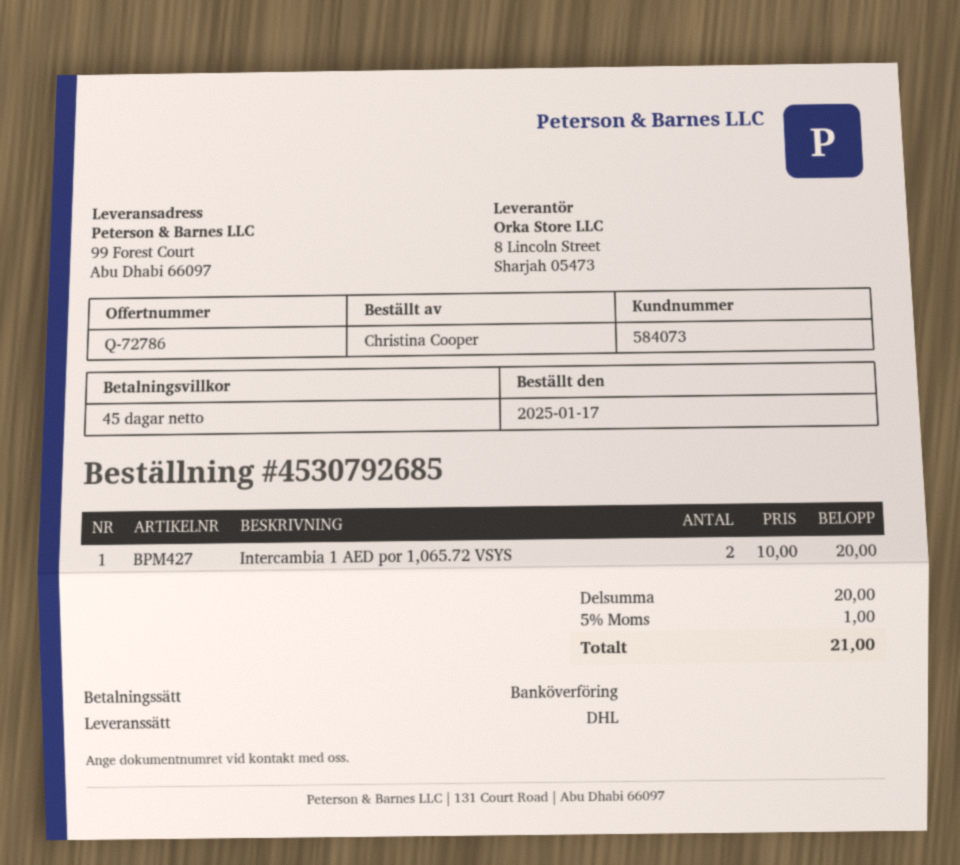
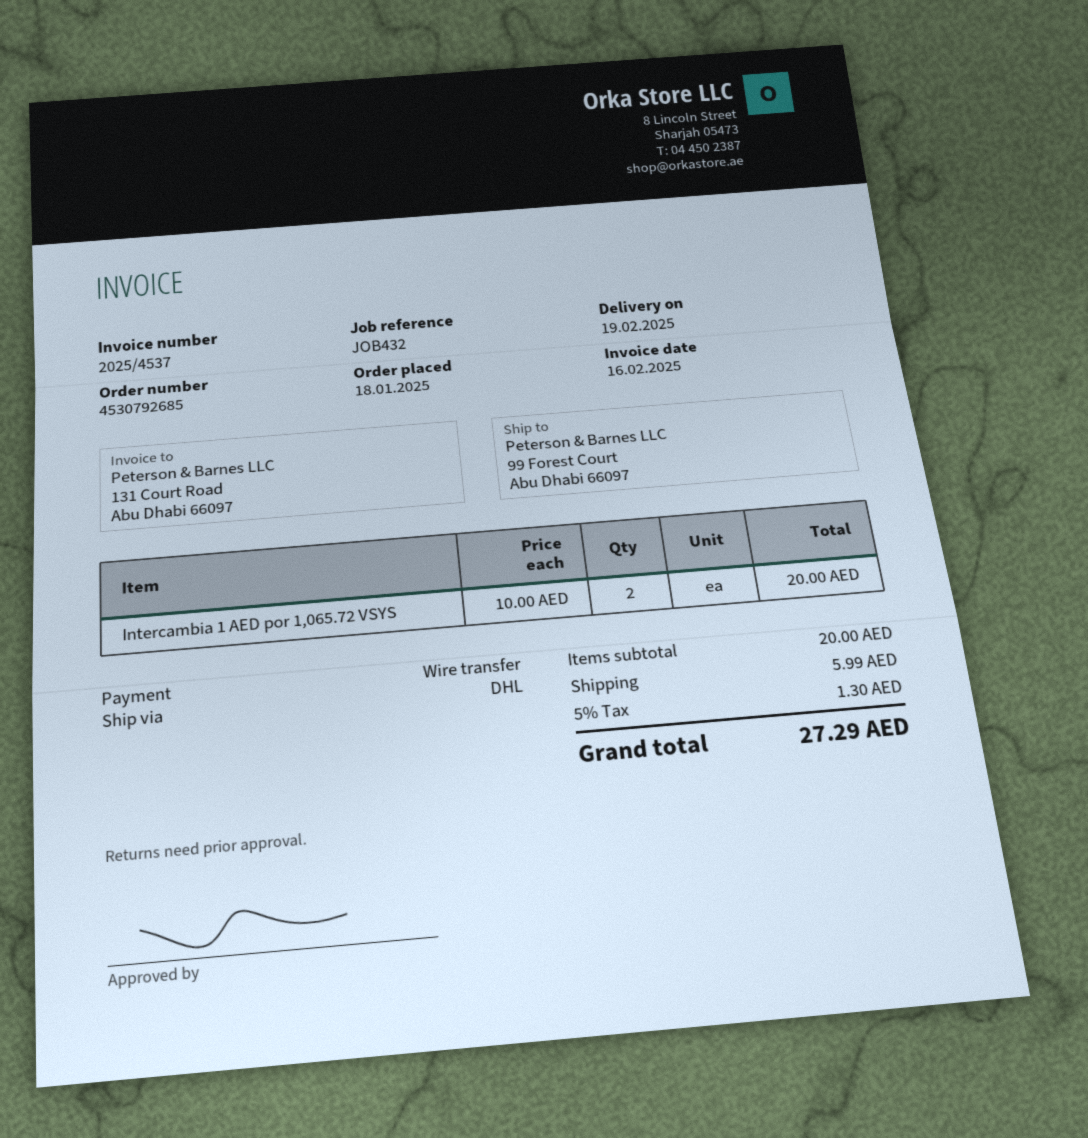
order date: 2025-01-17 -> 2025-01-18
shipping: none -> 5.99
tax: 5% = 1.00 -> 5% = 1.30
total: 21.00 -> 27.29

